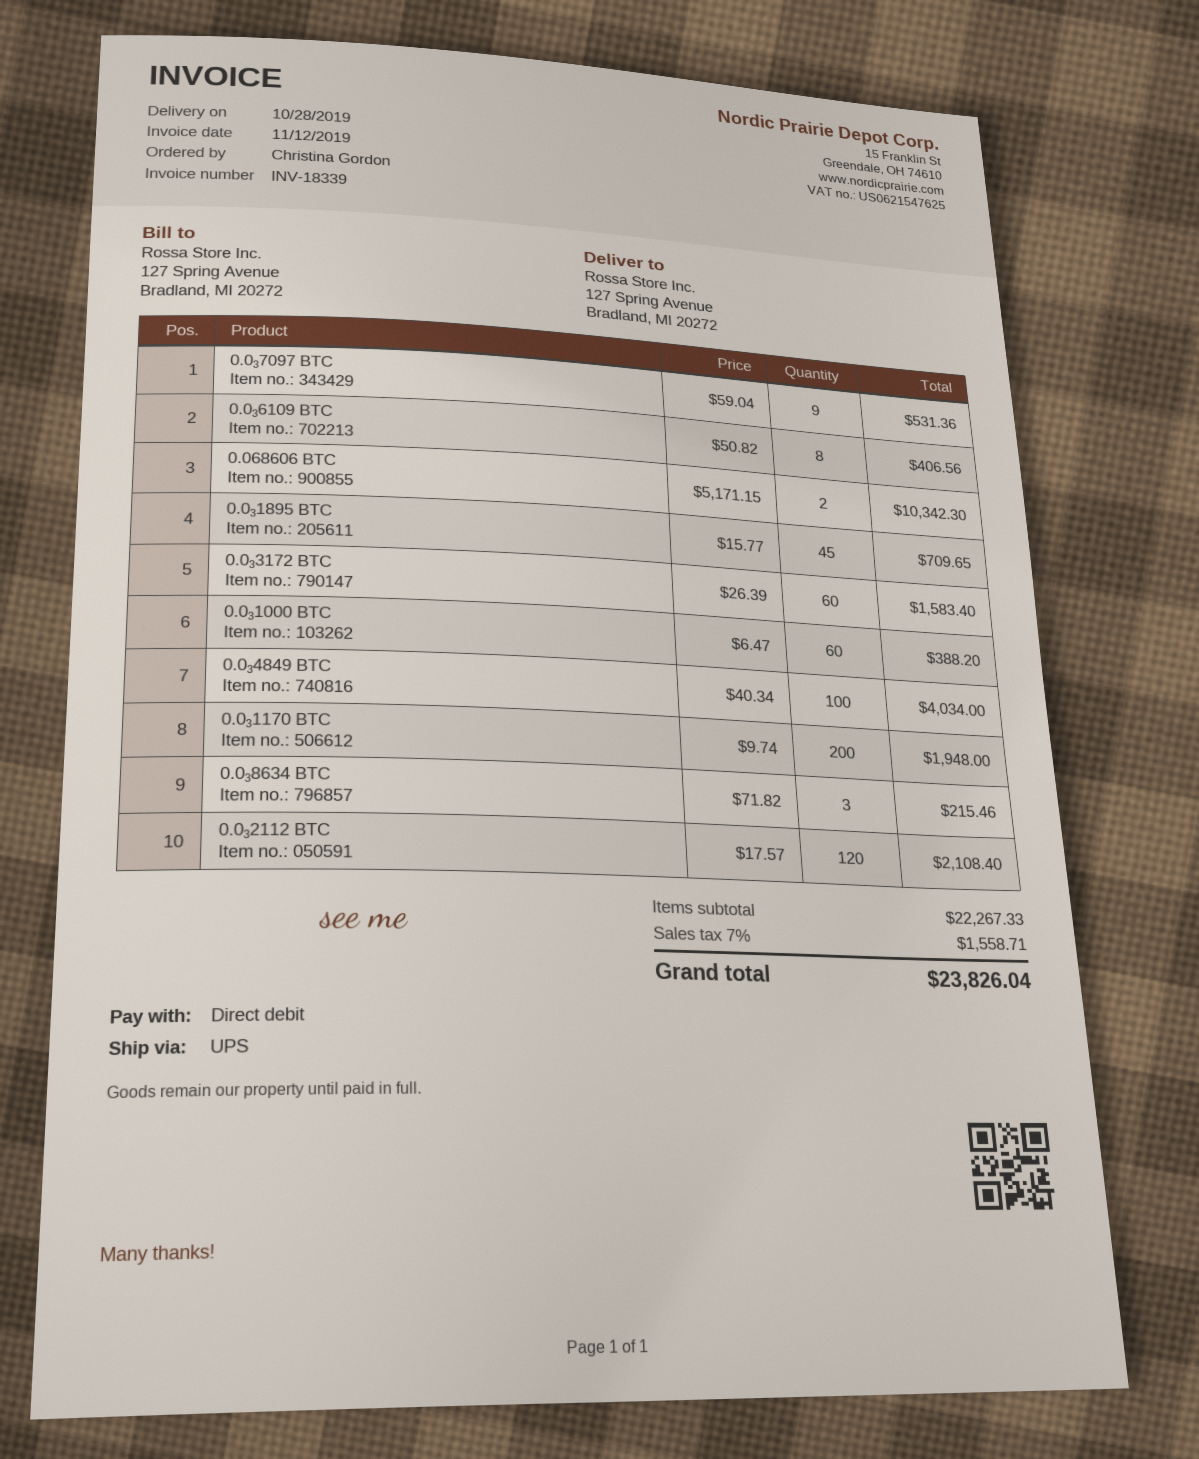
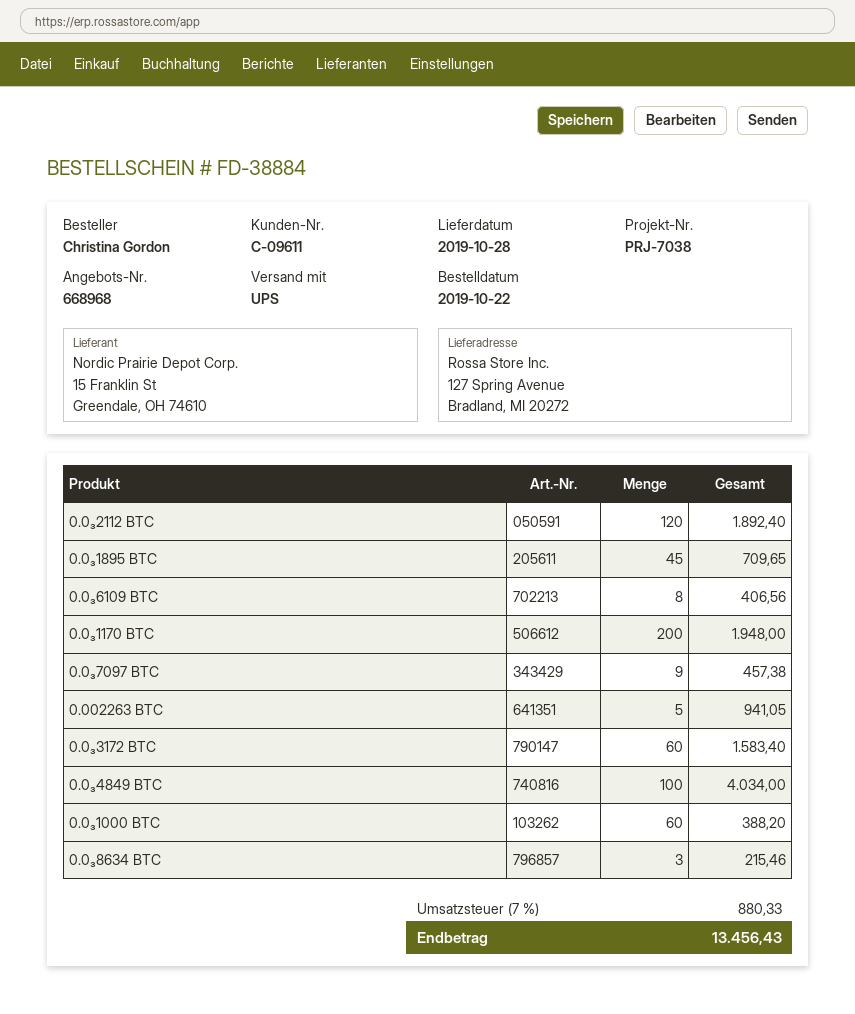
0.0₃7097 BTC: 9 for 531.36 -> 9 for 457.38
0.068606 BTC: 2 for 10342.30 -> none
0.0₃2112 BTC: 120 for 2108.40 -> 120 for 1892.40
0.002263 BTC: none -> 5 for 941.05
tax: 7% = 1558.71 -> 7% = 880.33
total: 23826.04 -> 13456.43

